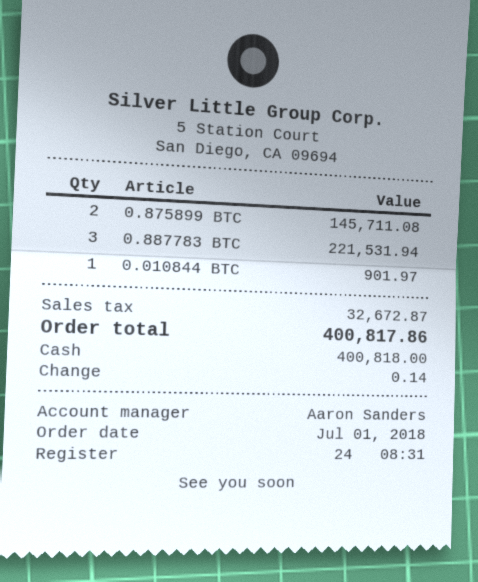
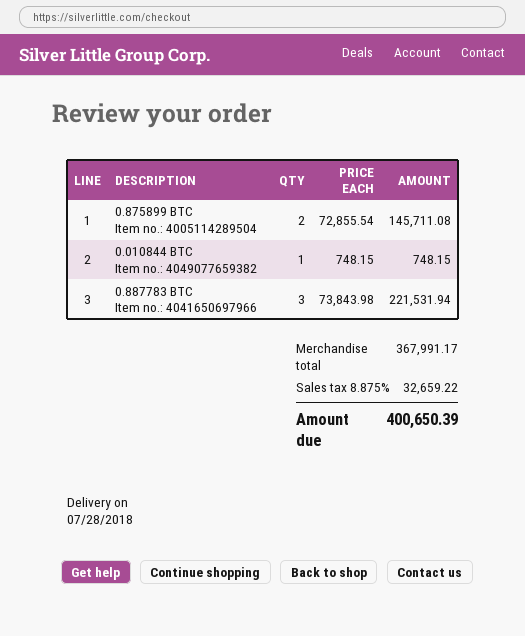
0.010844 BTC: 1 for 901.97 -> 1 for 748.15
tax: 32672.87 -> 32659.22
total: 400817.86 -> 400650.39

